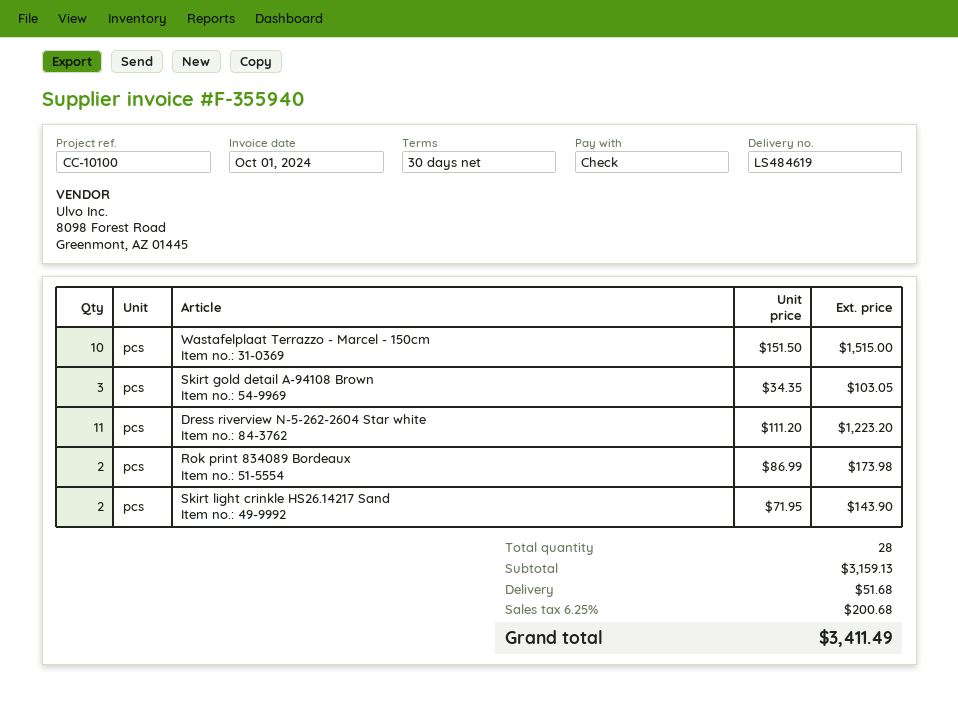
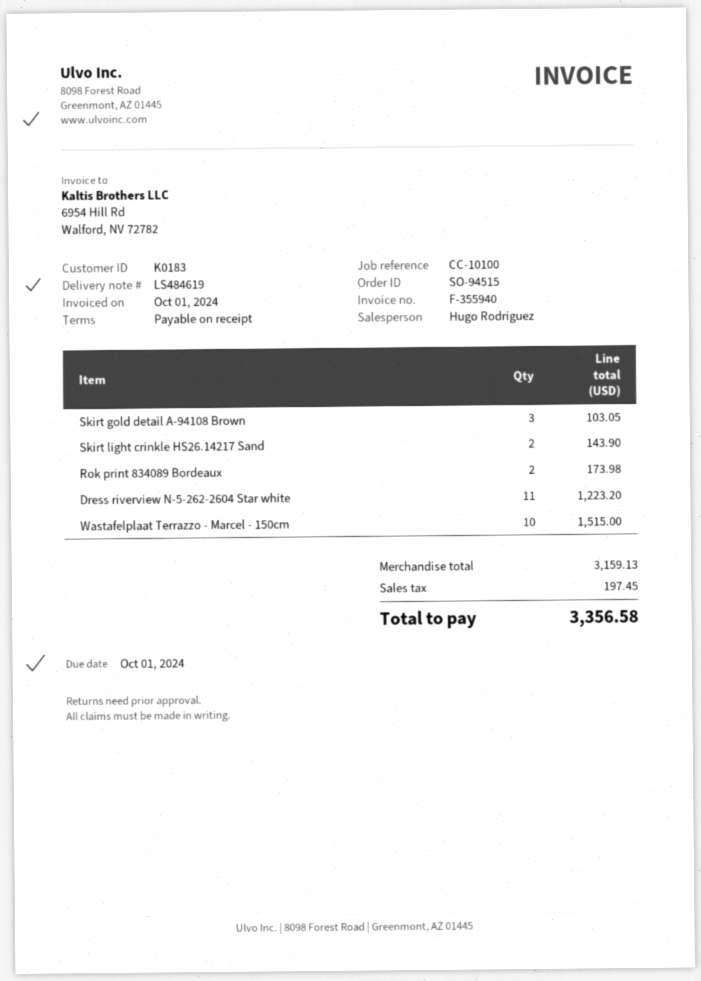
payment terms: 30 days -> on receipt
shipping: 51.68 -> none
tax: 200.68 -> 197.45
total: 3411.49 -> 3356.58

